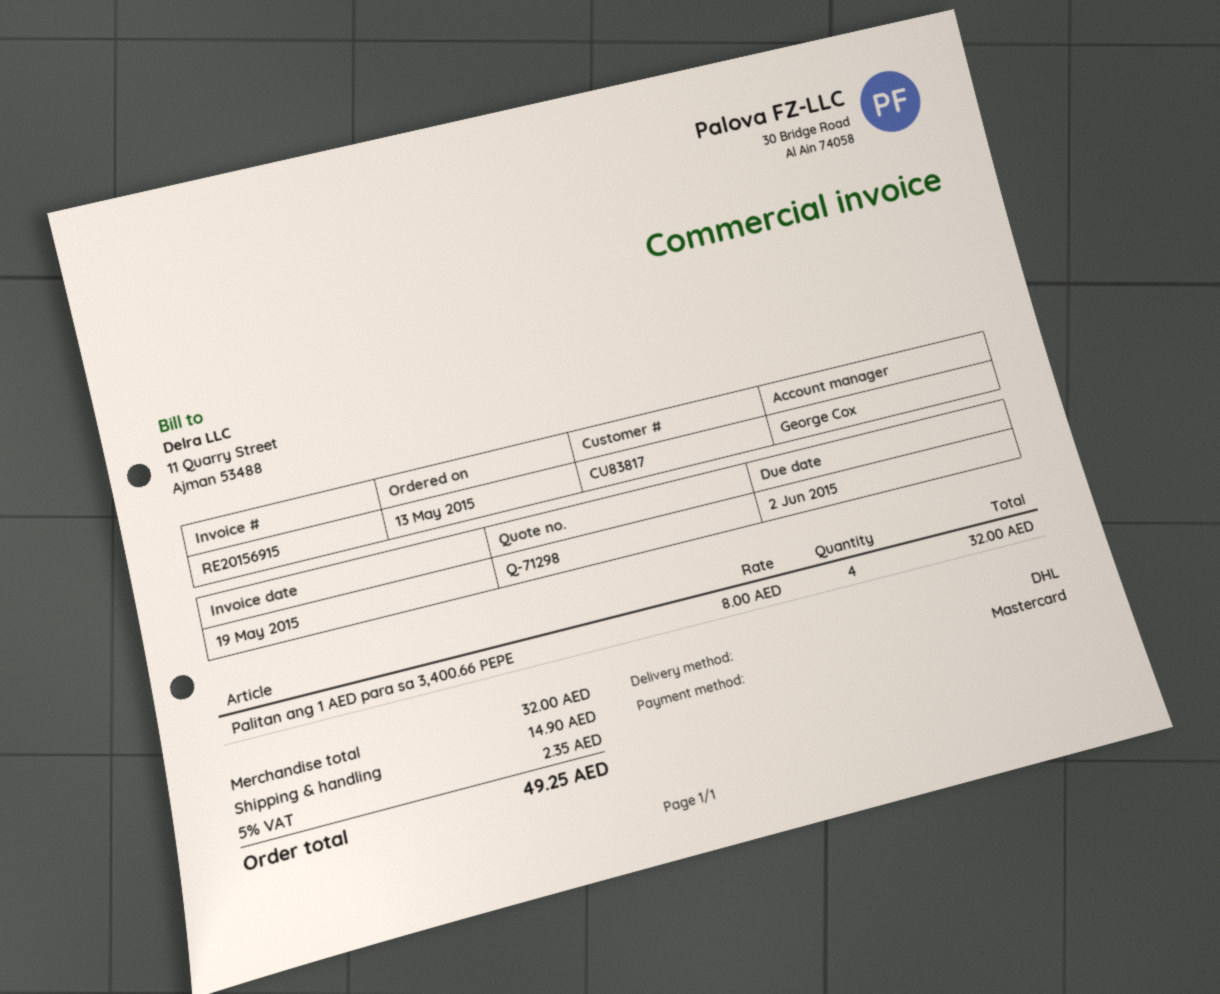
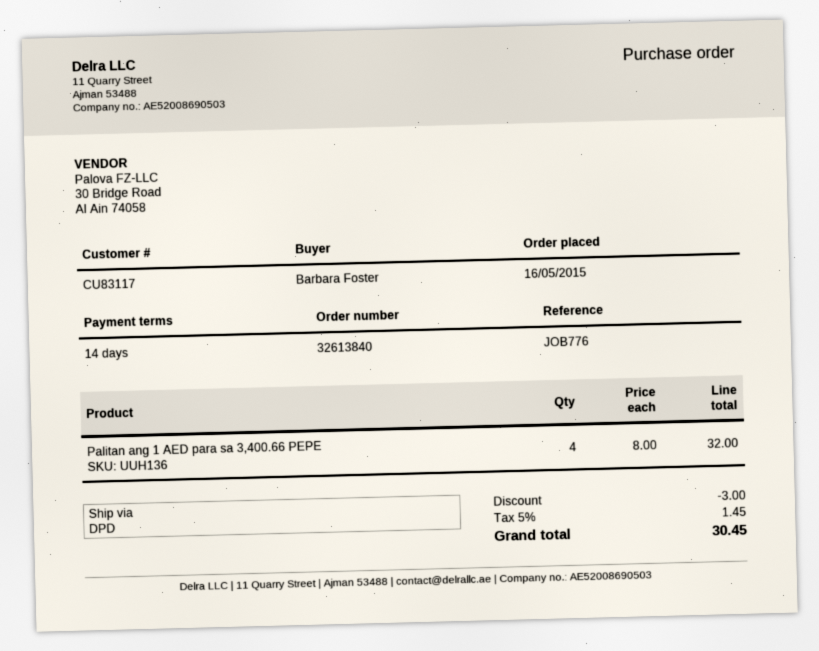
order date: 2015-05-13 -> 2015-05-16
customer number: CU83817 -> CU83117
shipping method: DHL -> DPD
discount: none -> 3.00
shipping: 14.90 -> none
tax: 5% = 2.35 -> 5% = 1.45
total: 49.25 -> 30.45

